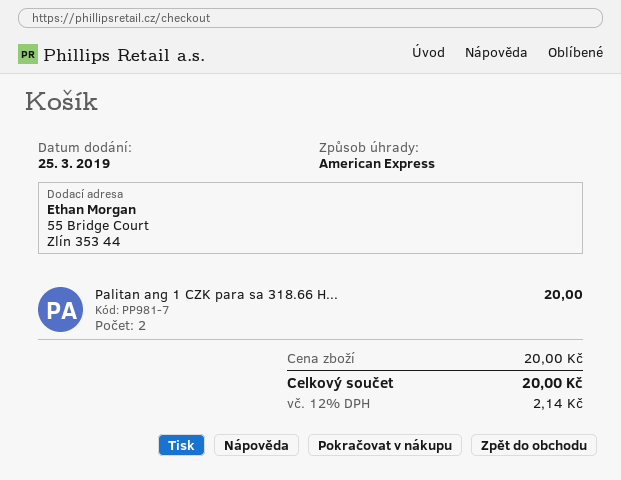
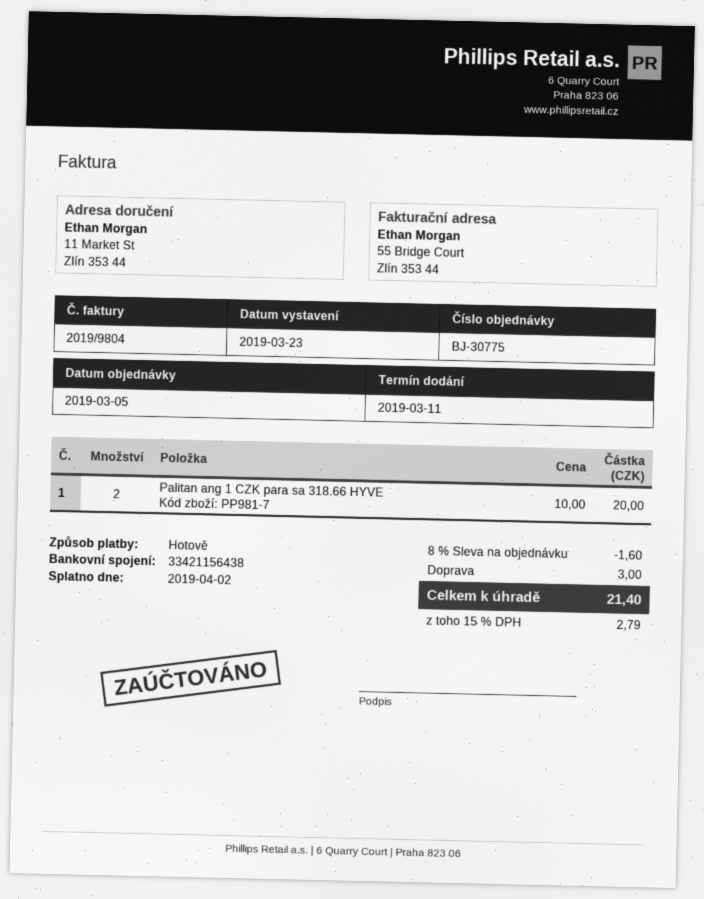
delivery date: 2019-03-25 -> 2019-03-11
payment method: American Express -> cash
ship to: 55 Bridge Court, Zlín 353 44 -> 11 Market St, Zlín 353 44
discount: none -> 8% = 1.60
shipping: none -> 3.00
tax: 12% = 2.14 -> 15% = 2.79
total: 20.00 -> 21.40

